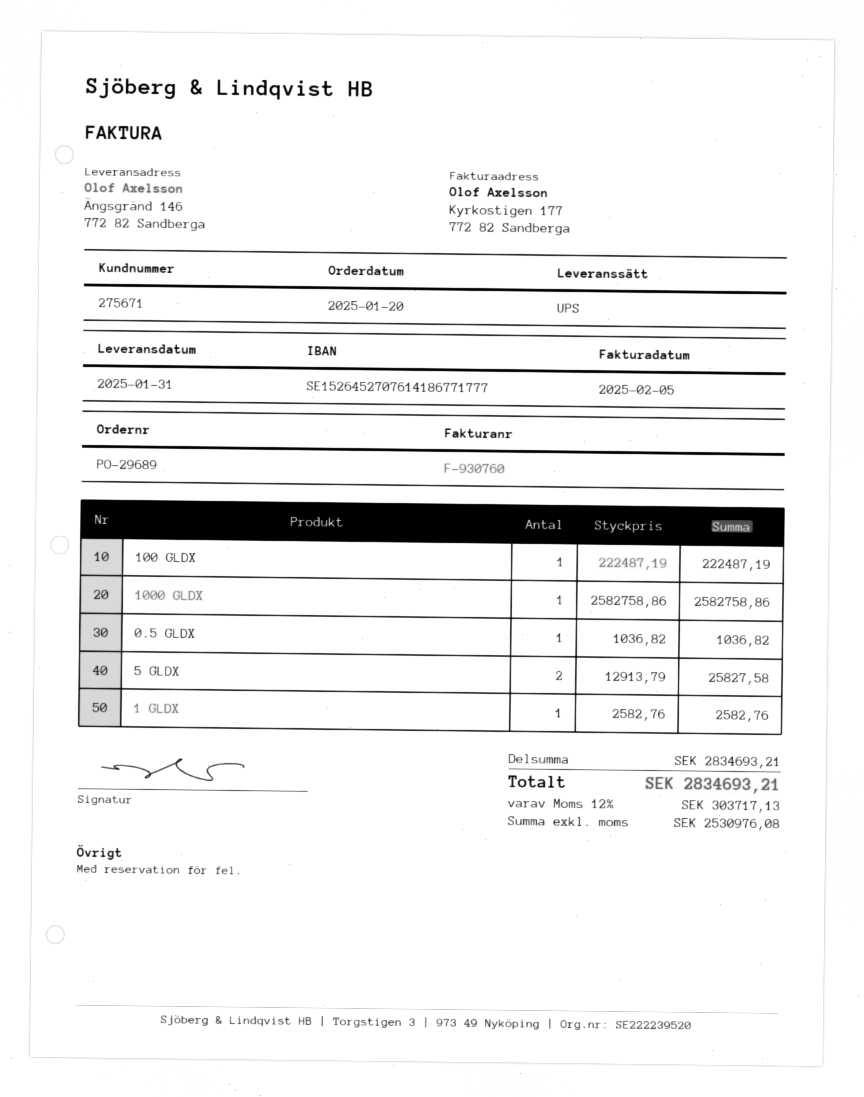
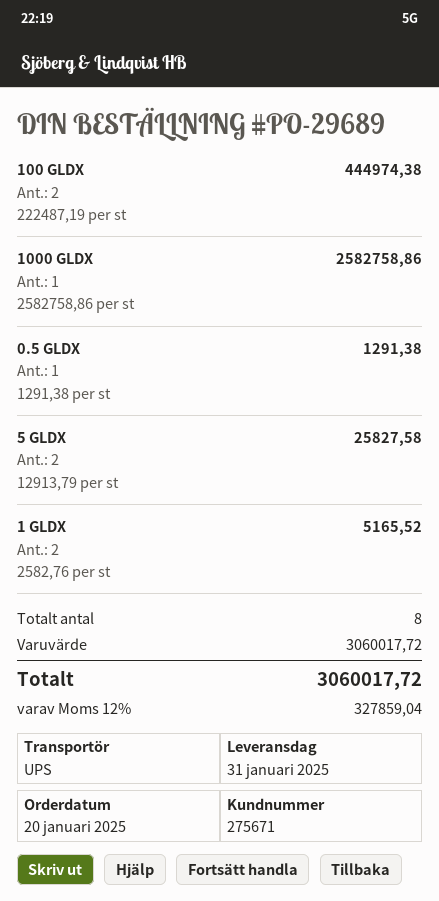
100 GLDX: 1 x 222487.19 = 222487.19 -> 2 x 222487.19 = 444974.38
0.5 GLDX: 1 x 1036.82 = 1036.82 -> 1 x 1291.38 = 1291.38
1 GLDX: 1 x 2582.76 = 2582.76 -> 2 x 2582.76 = 5165.52
subtotal: 2834693.21 -> 3060017.72
tax: 12% = 303717.13 -> 12% = 327859.04
total: 2834693.21 -> 3060017.72

